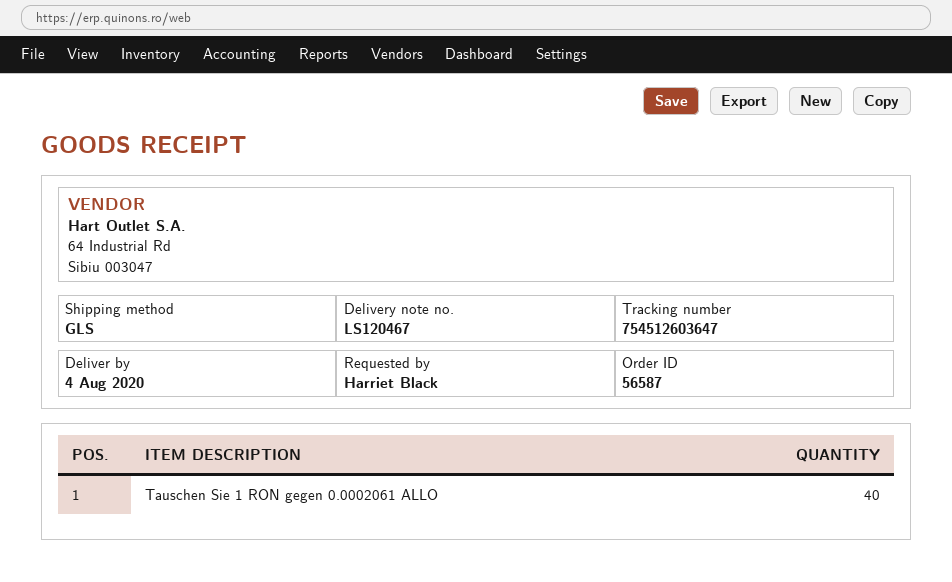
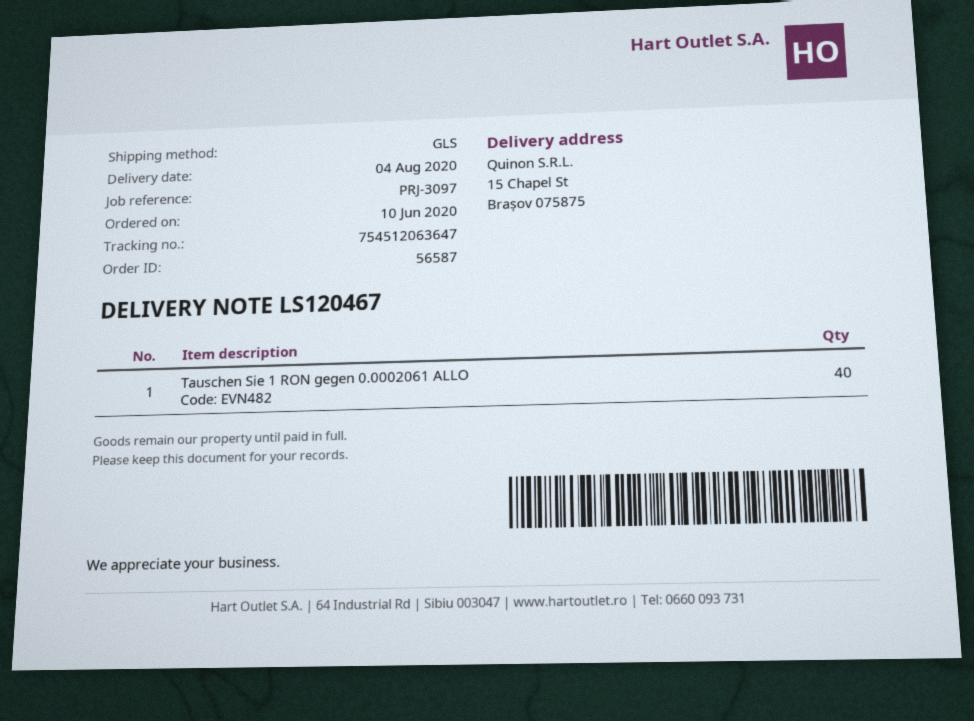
tracking number: 754512603647 -> 754512063647

